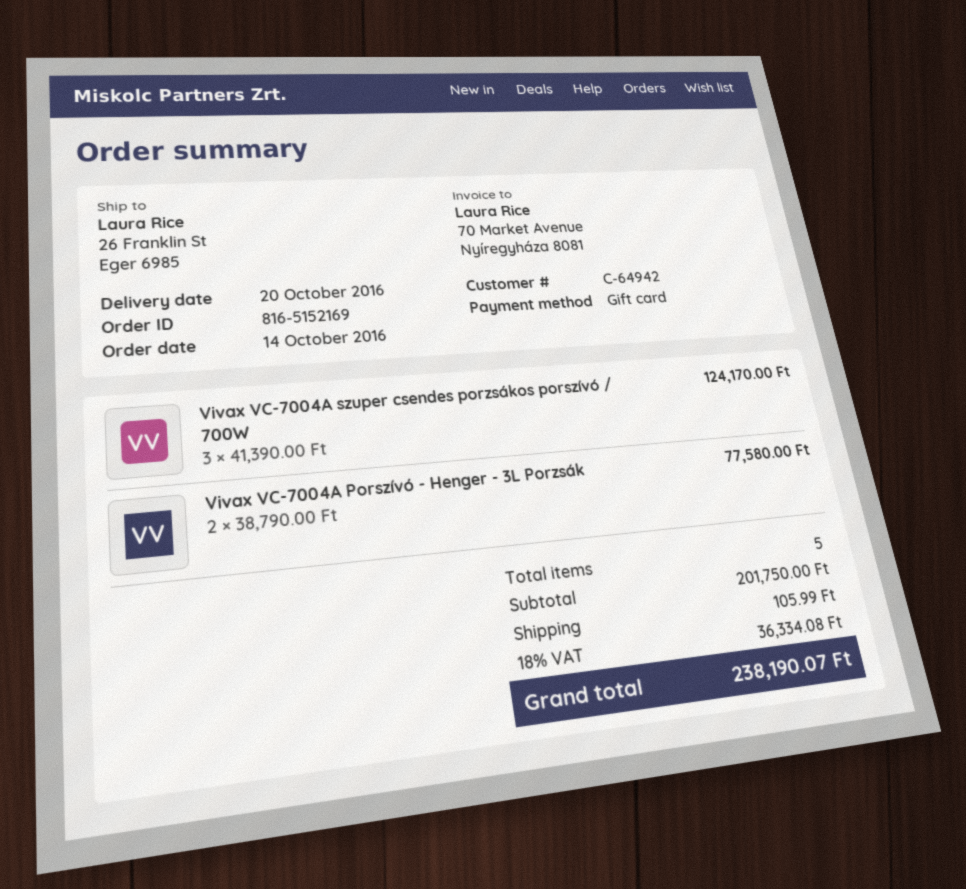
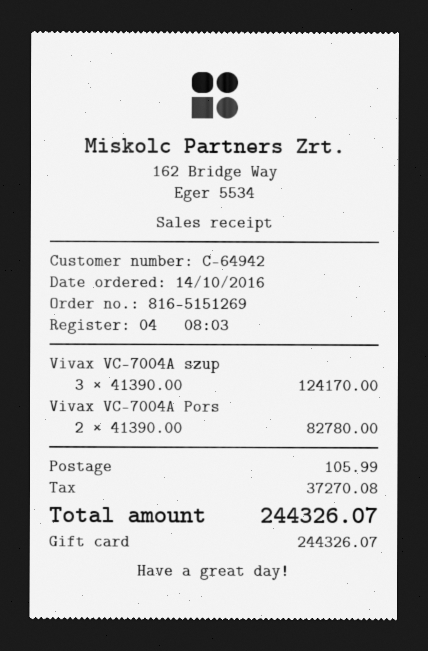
order number: 816-5152169 -> 816-5151269
Vivax VC-7004A Porszívó - Henger - 3L Porzsák: 2 x 38790.00 = 77580.00 -> 2 x 41390.00 = 82780.00
tax: 36334.08 -> 37270.08
total: 238190.07 -> 244326.07

